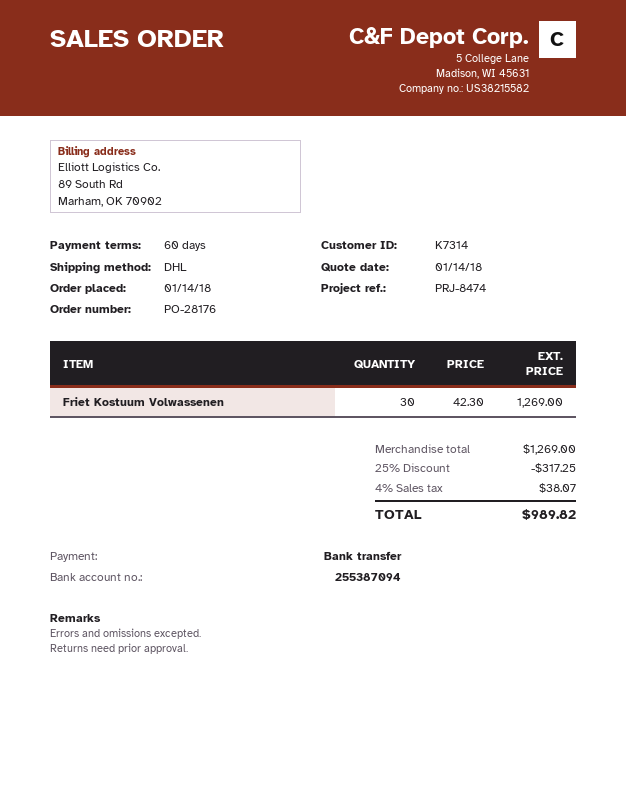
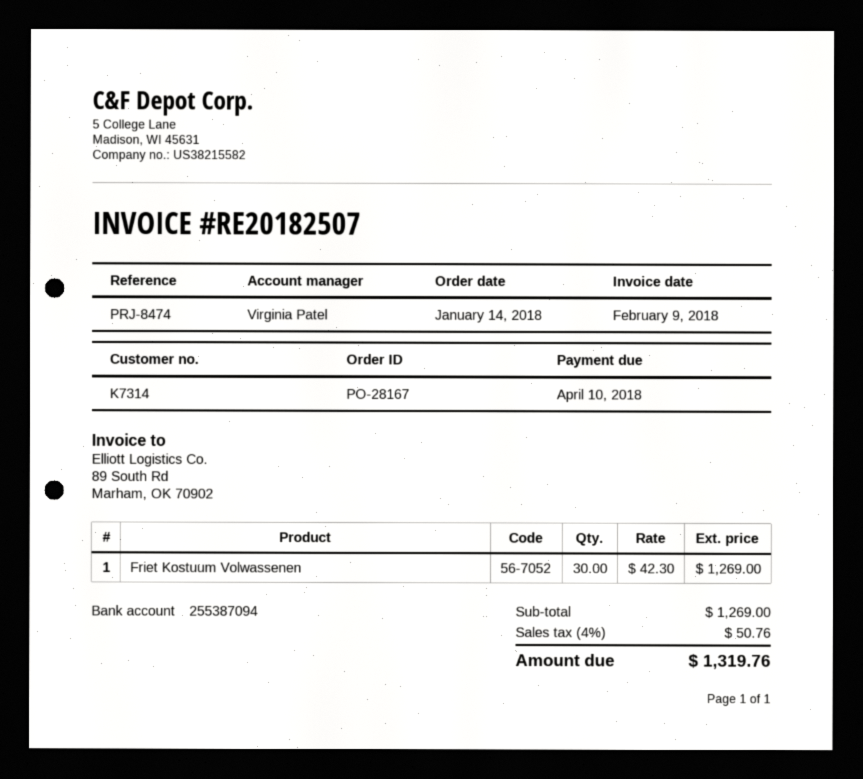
order number: PO-28176 -> PO-28167
discount: 25% = 317.25 -> none
tax: 4% = 38.07 -> 4% = 50.76
total: 989.82 -> 1319.76

